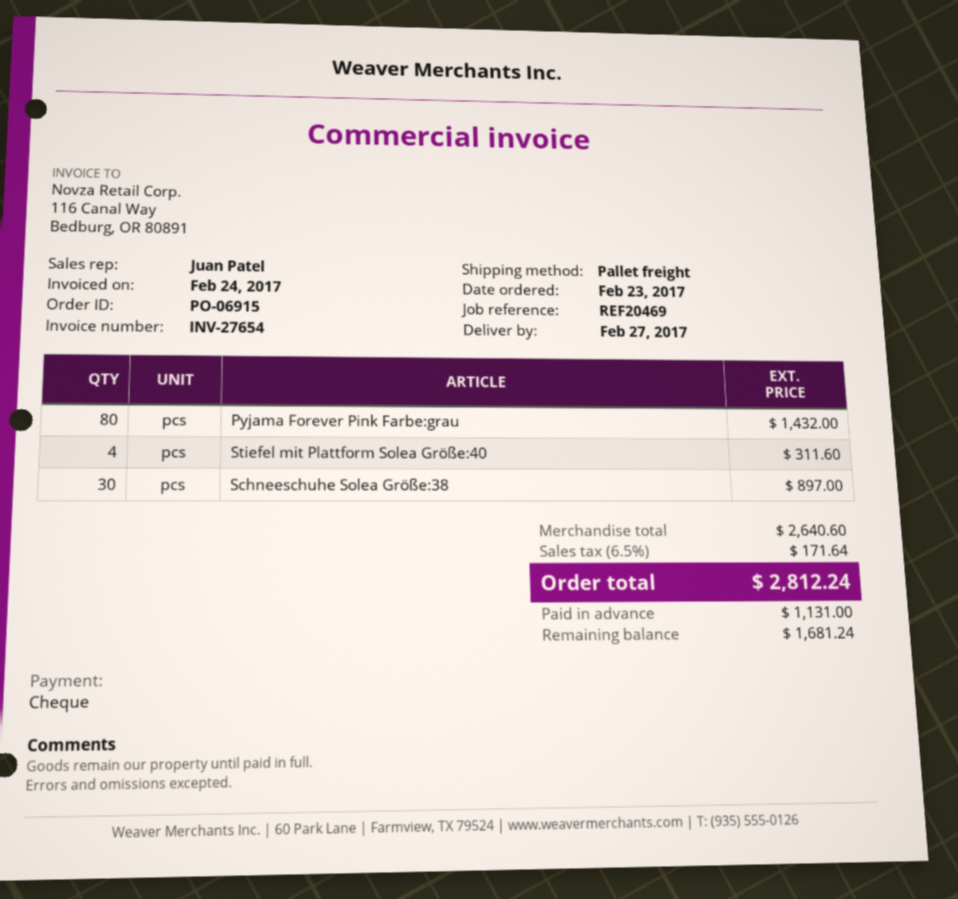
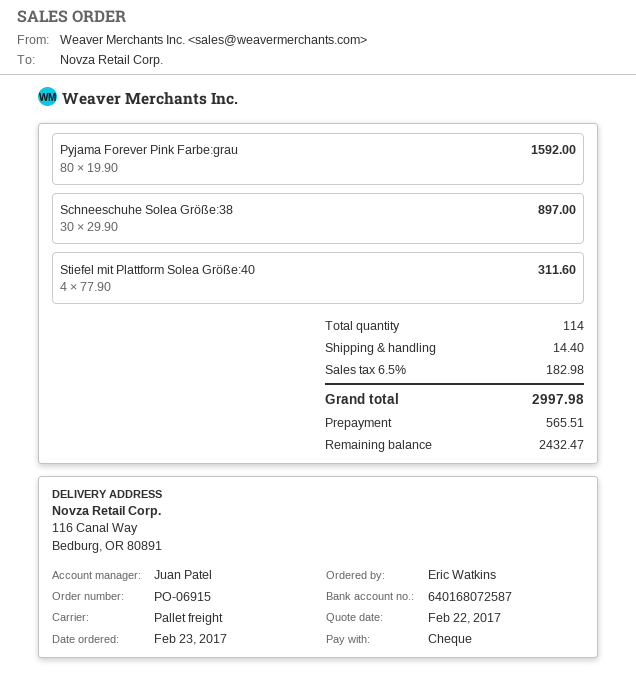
Pyjama Forever Pink Farbe:grau: 80 for 1432.00 -> 80 for 1592.00
shipping: none -> 14.40
tax: 6.5% = 171.64 -> 6.5% = 182.98
total: 2812.24 -> 2997.98
deposit: 1131.00 -> 565.51
balance: 1681.24 -> 2432.47

